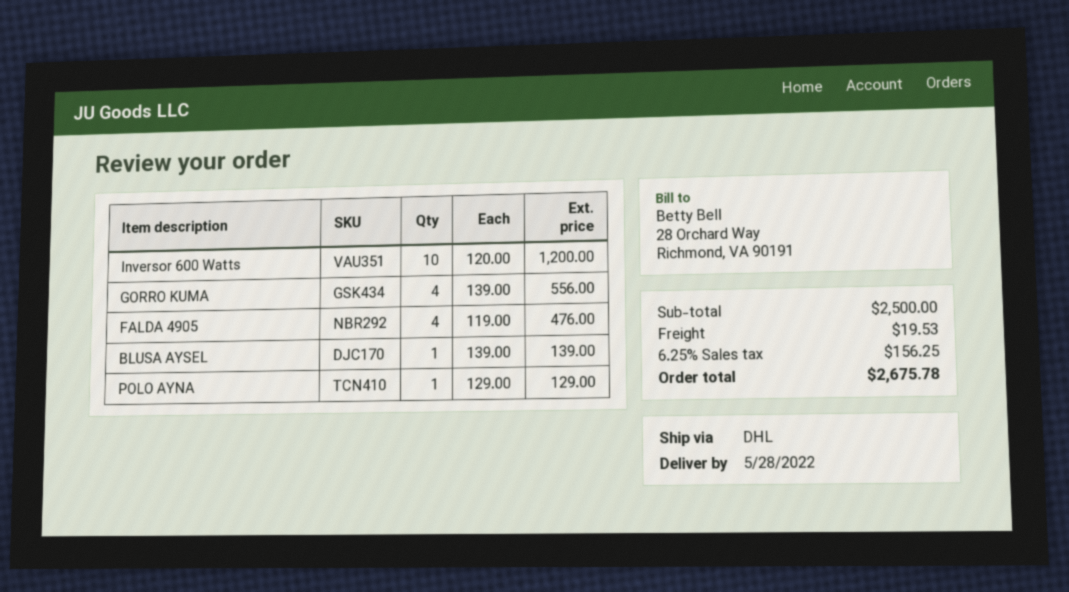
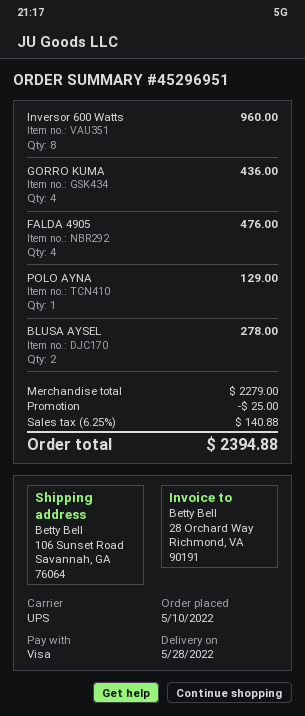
shipping method: DHL -> UPS
Inversor 600 Watts: 10 for 1200.00 -> 8 for 960.00
GORRO KUMA: 4 for 556.00 -> 4 for 436.00
BLUSA AYSEL: 1 for 139.00 -> 2 for 278.00
subtotal: 2500.00 -> 2279.00
discount: none -> 25.00
shipping: 19.53 -> none
tax: 6.25% = 156.25 -> 6.25% = 140.88
total: 2675.78 -> 2394.88

